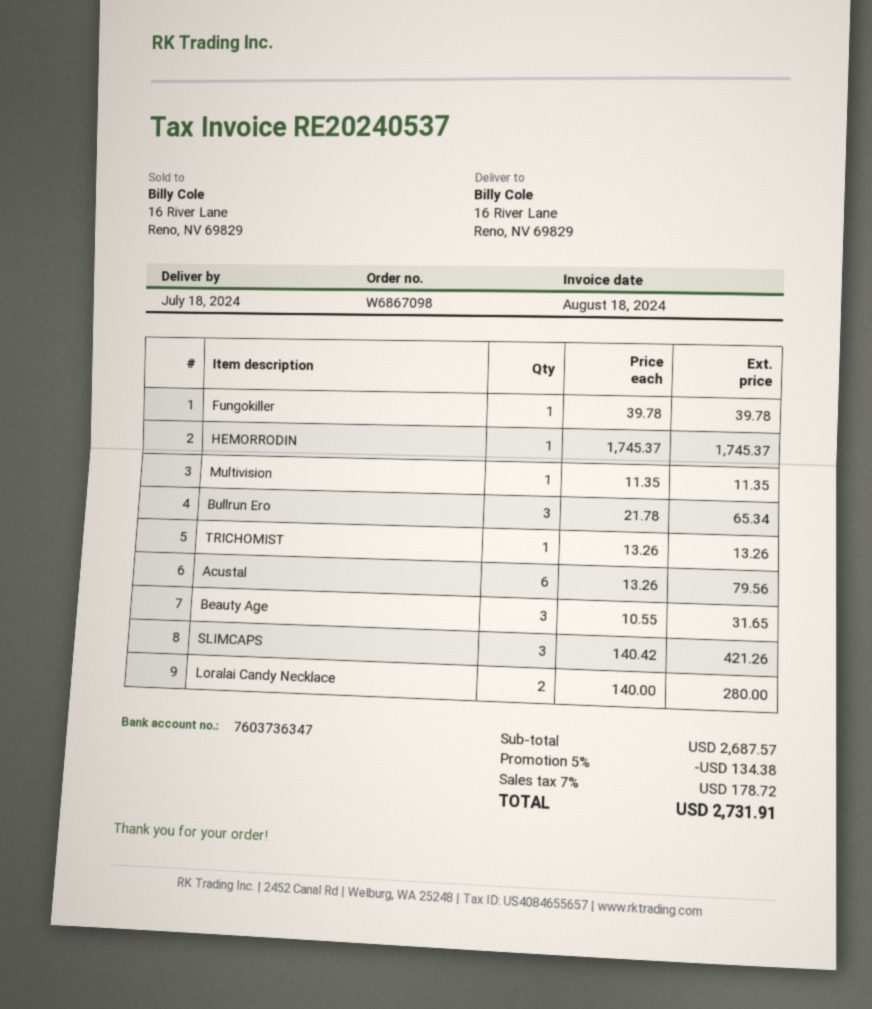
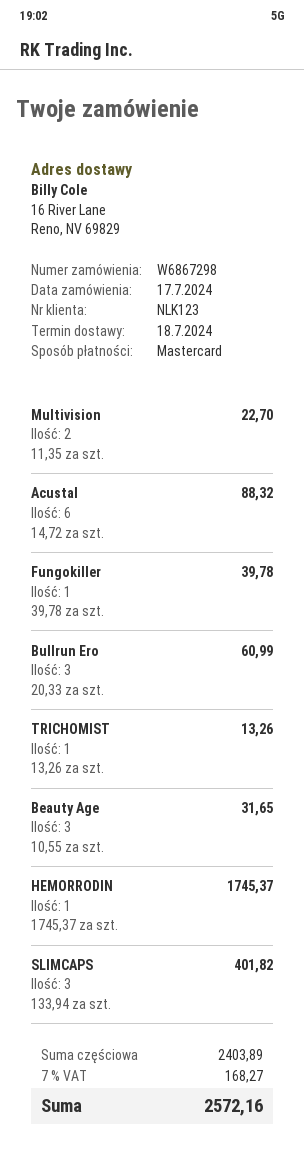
order number: W6867098 -> W6867298
Multivision: 1 x 11.35 = 11.35 -> 2 x 11.35 = 22.70
Bullrun Ero: 3 x 21.78 = 65.34 -> 3 x 20.33 = 60.99
Acustal: 6 x 13.26 = 79.56 -> 6 x 14.72 = 88.32
SLIMCAPS: 3 x 140.42 = 421.26 -> 3 x 133.94 = 401.82
Loralai Candy Necklace: 2 x 140.00 = 280.00 -> none
subtotal: 2687.57 -> 2403.89
discount: 5% = 134.38 -> none
tax: 7% = 178.72 -> 7% = 168.27
total: 2731.91 -> 2572.16

